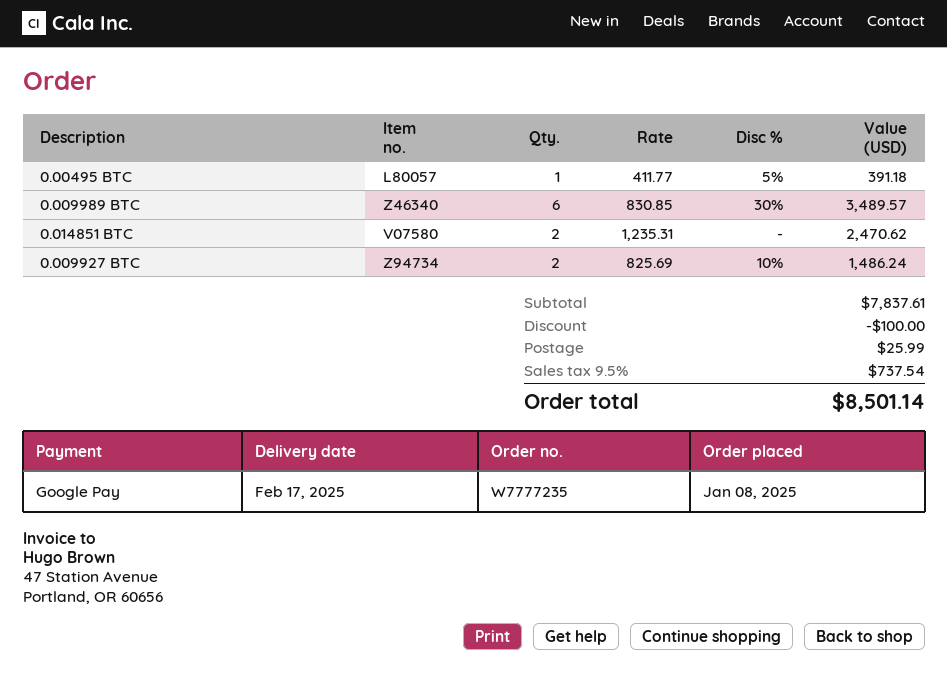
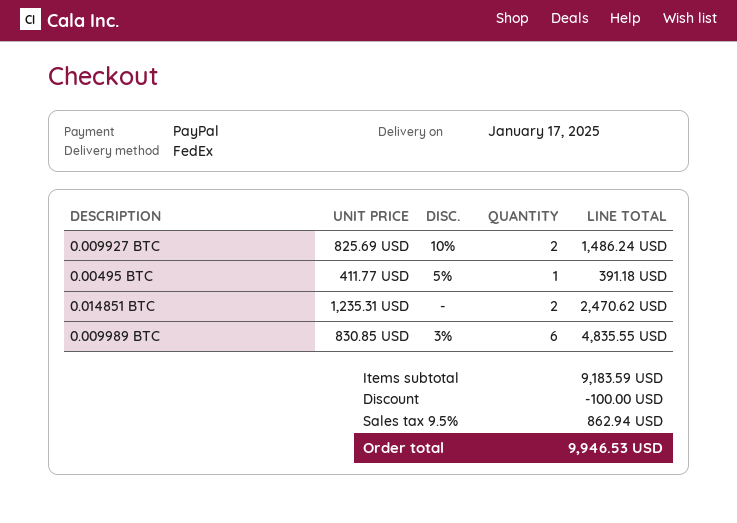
delivery date: 2025-02-17 -> 2025-01-17
payment method: Google Pay -> PayPal
0.009989 BTC: 6 x 830.85 - 30% = 3489.57 -> 6 x 830.85 - 3% = 4835.55
subtotal: 7837.61 -> 9183.59
shipping: 25.99 -> none
tax: 9.5% = 737.54 -> 9.5% = 862.94
total: 8501.14 -> 9946.53

